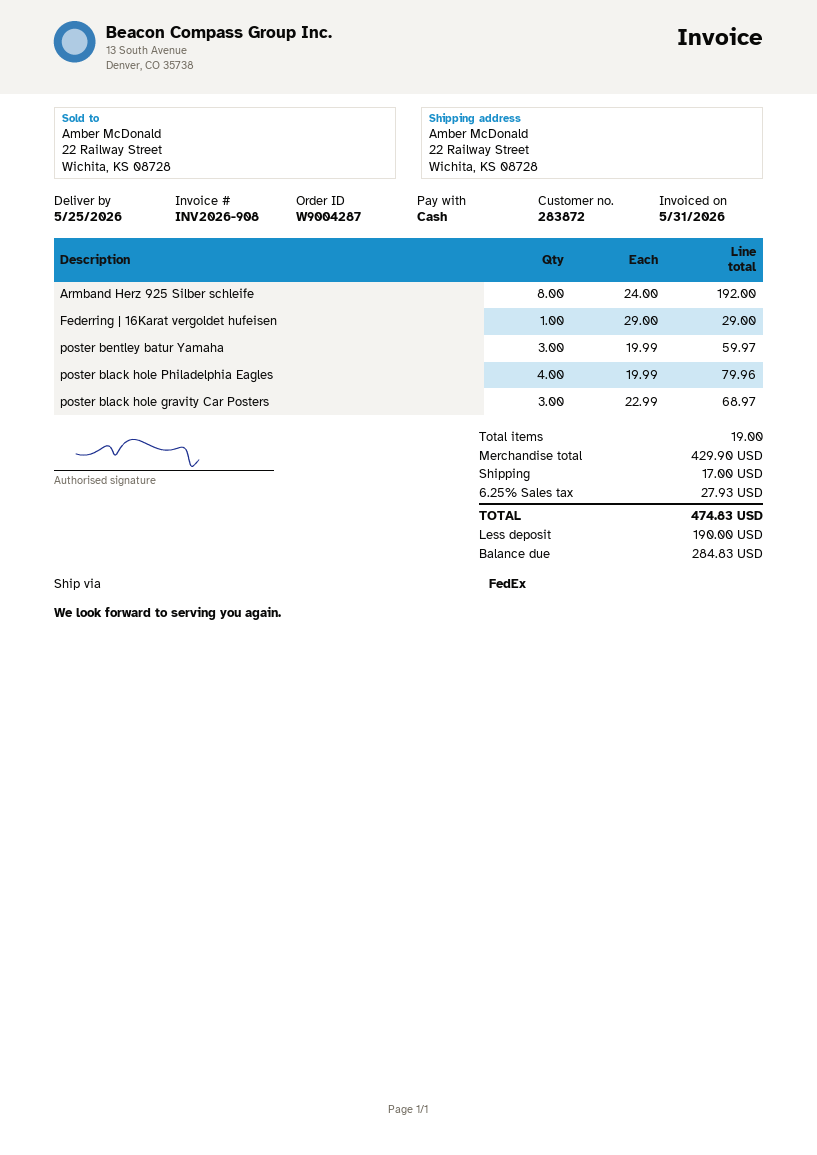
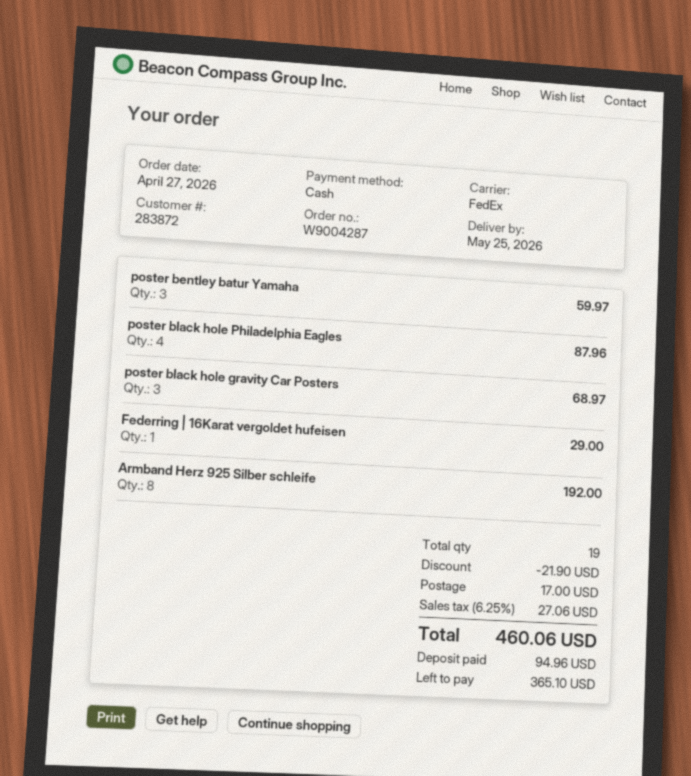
poster black hole Philadelphia Eagles: 4 for 79.96 -> 4 for 87.96
discount: none -> 21.90
tax: 6.25% = 27.93 -> 6.25% = 27.06
total: 474.83 -> 460.06
deposit: 190.00 -> 94.96
balance: 284.83 -> 365.10

